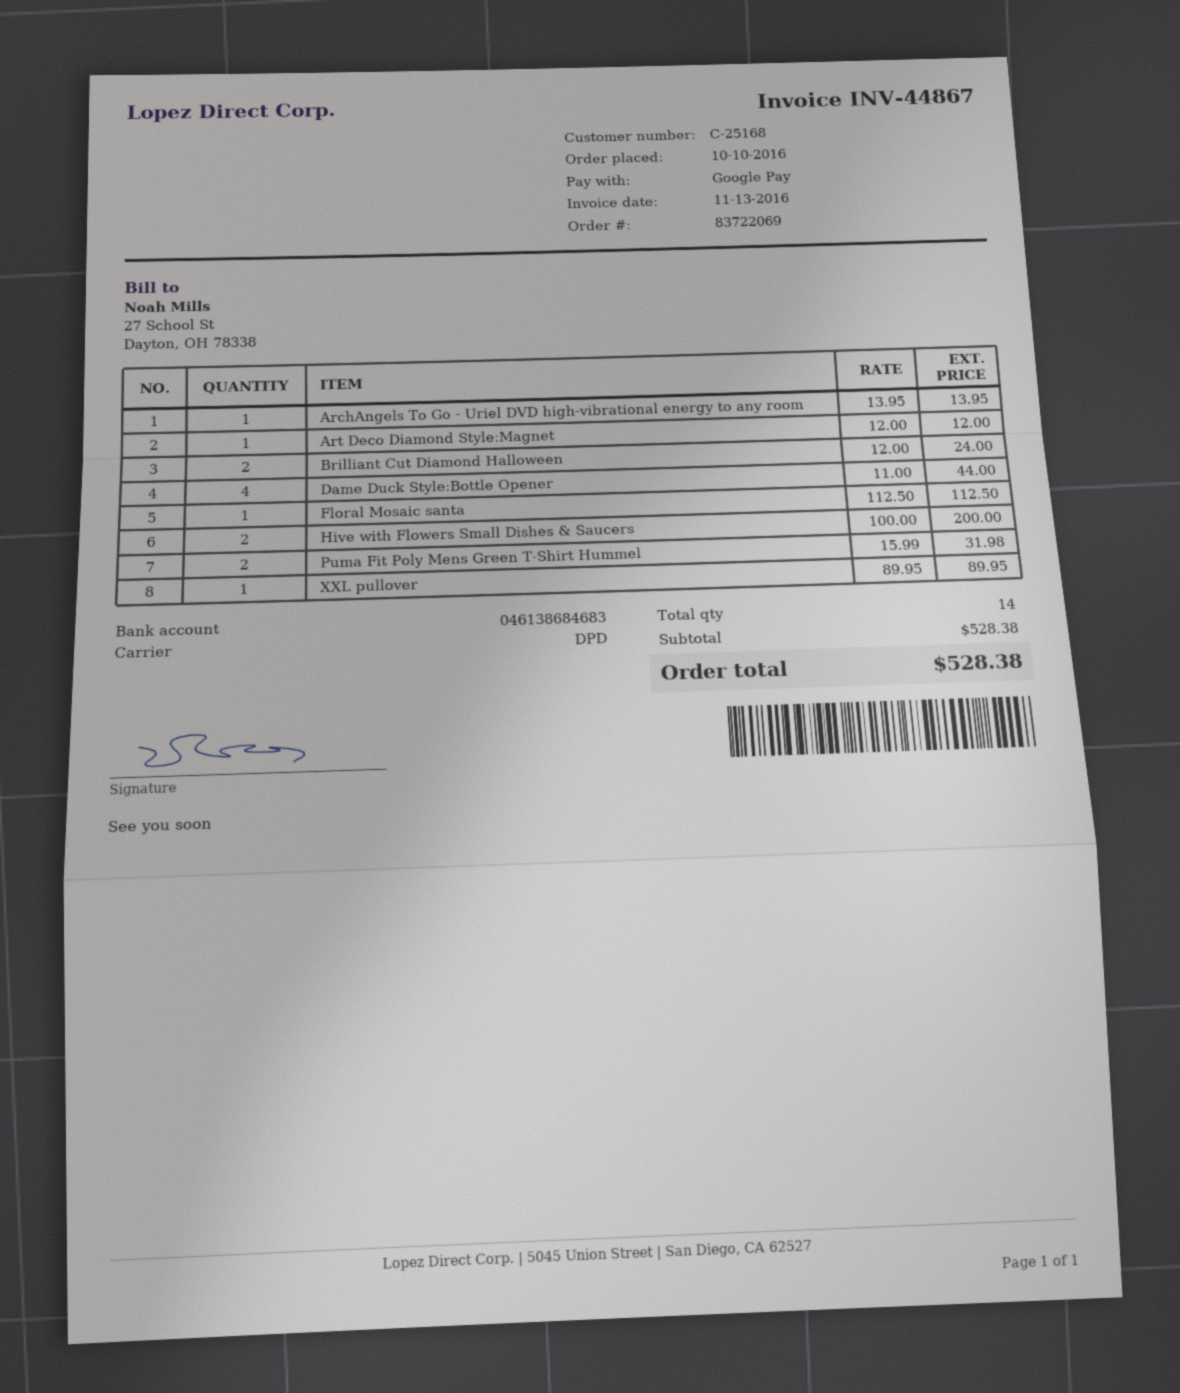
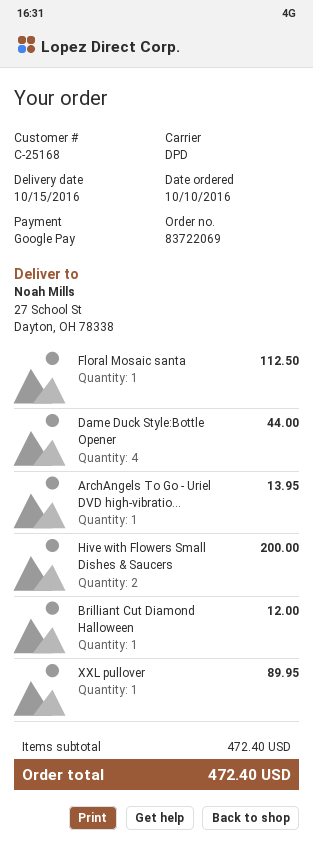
Art Deco Diamond Style:Magnet: 1 for 12.00 -> none
Brilliant Cut Diamond Halloween: 2 for 24.00 -> 1 for 12.00
Puma Fit Poly Mens Green T-Shirt Hummel: 2 for 31.98 -> none
subtotal: 528.38 -> 472.40
total: 528.38 -> 472.40

